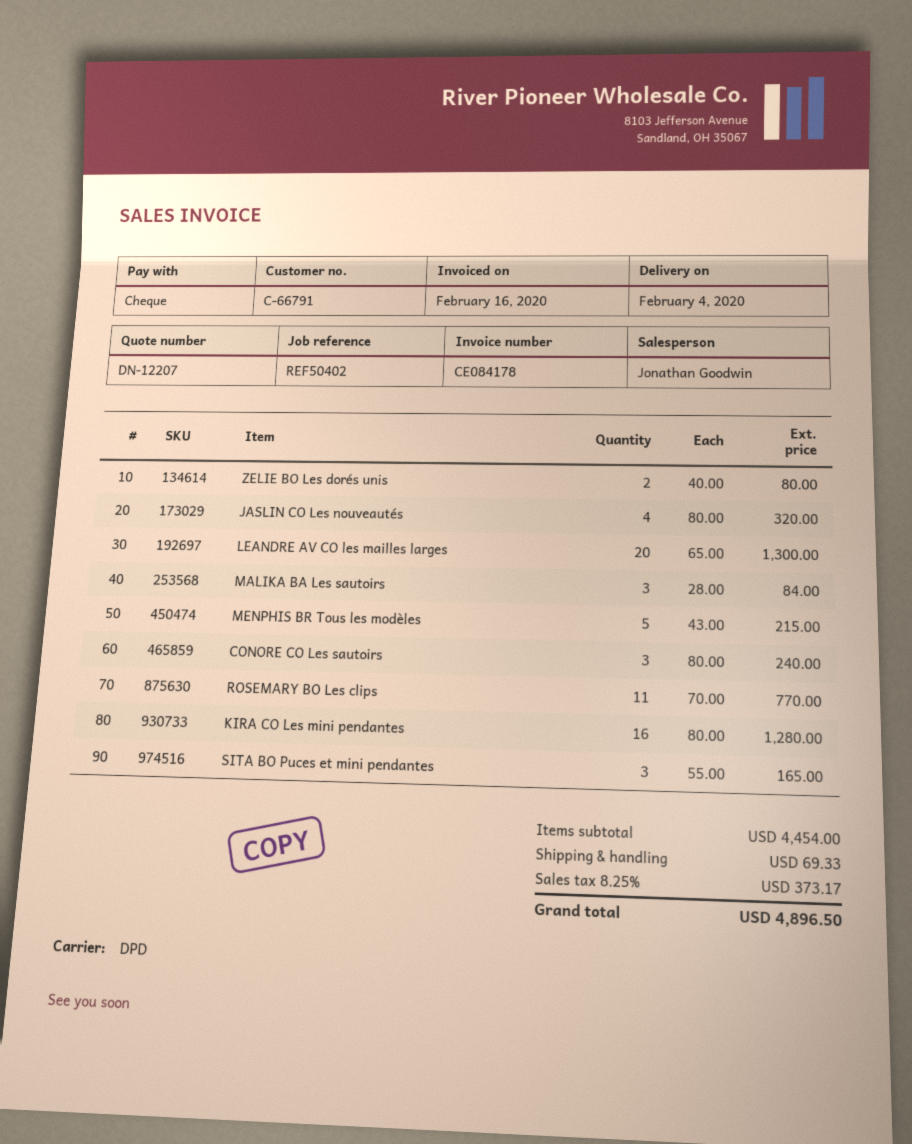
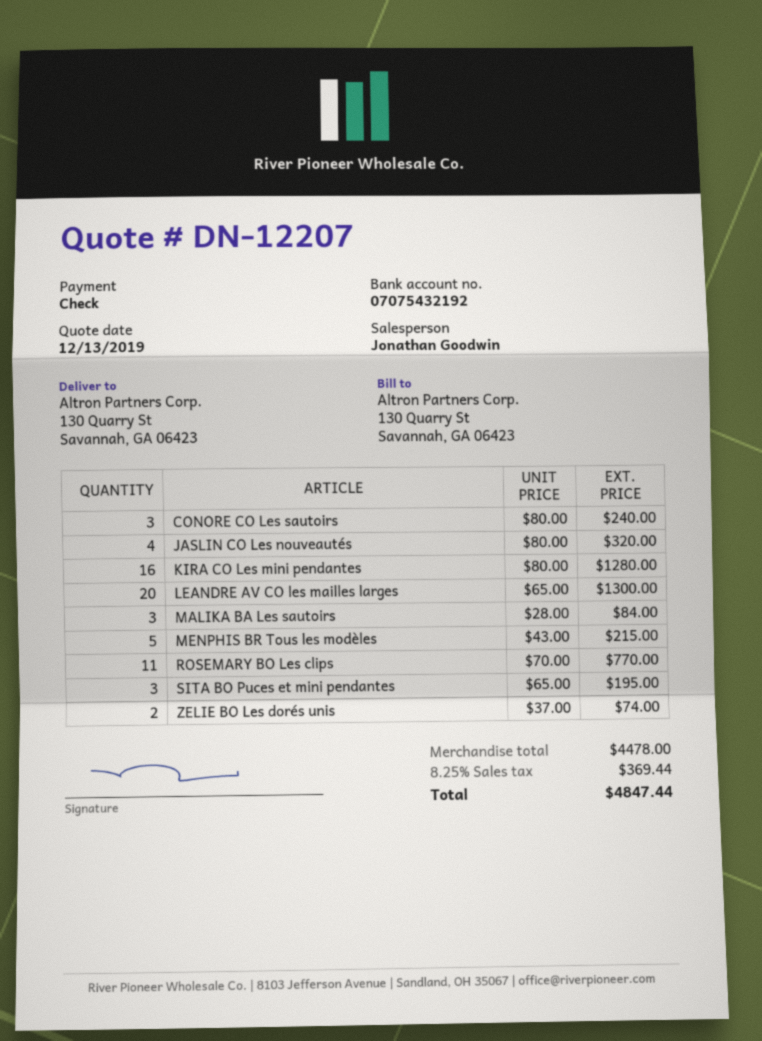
ZELIE BO Les dorés unis: 2 x 40.00 = 80.00 -> 2 x 37.00 = 74.00
SITA BO Puces et mini pendantes: 3 x 55.00 = 165.00 -> 3 x 65.00 = 195.00
subtotal: 4454.00 -> 4478.00
shipping: 69.33 -> none
tax: 8.25% = 373.17 -> 8.25% = 369.44
total: 4896.50 -> 4847.44

